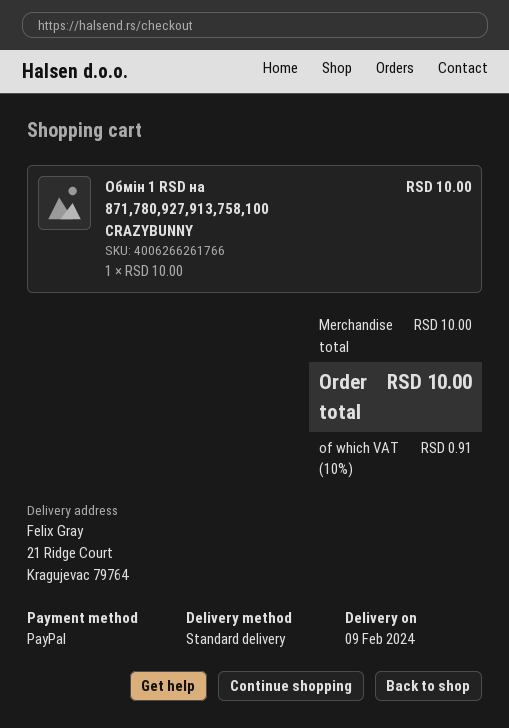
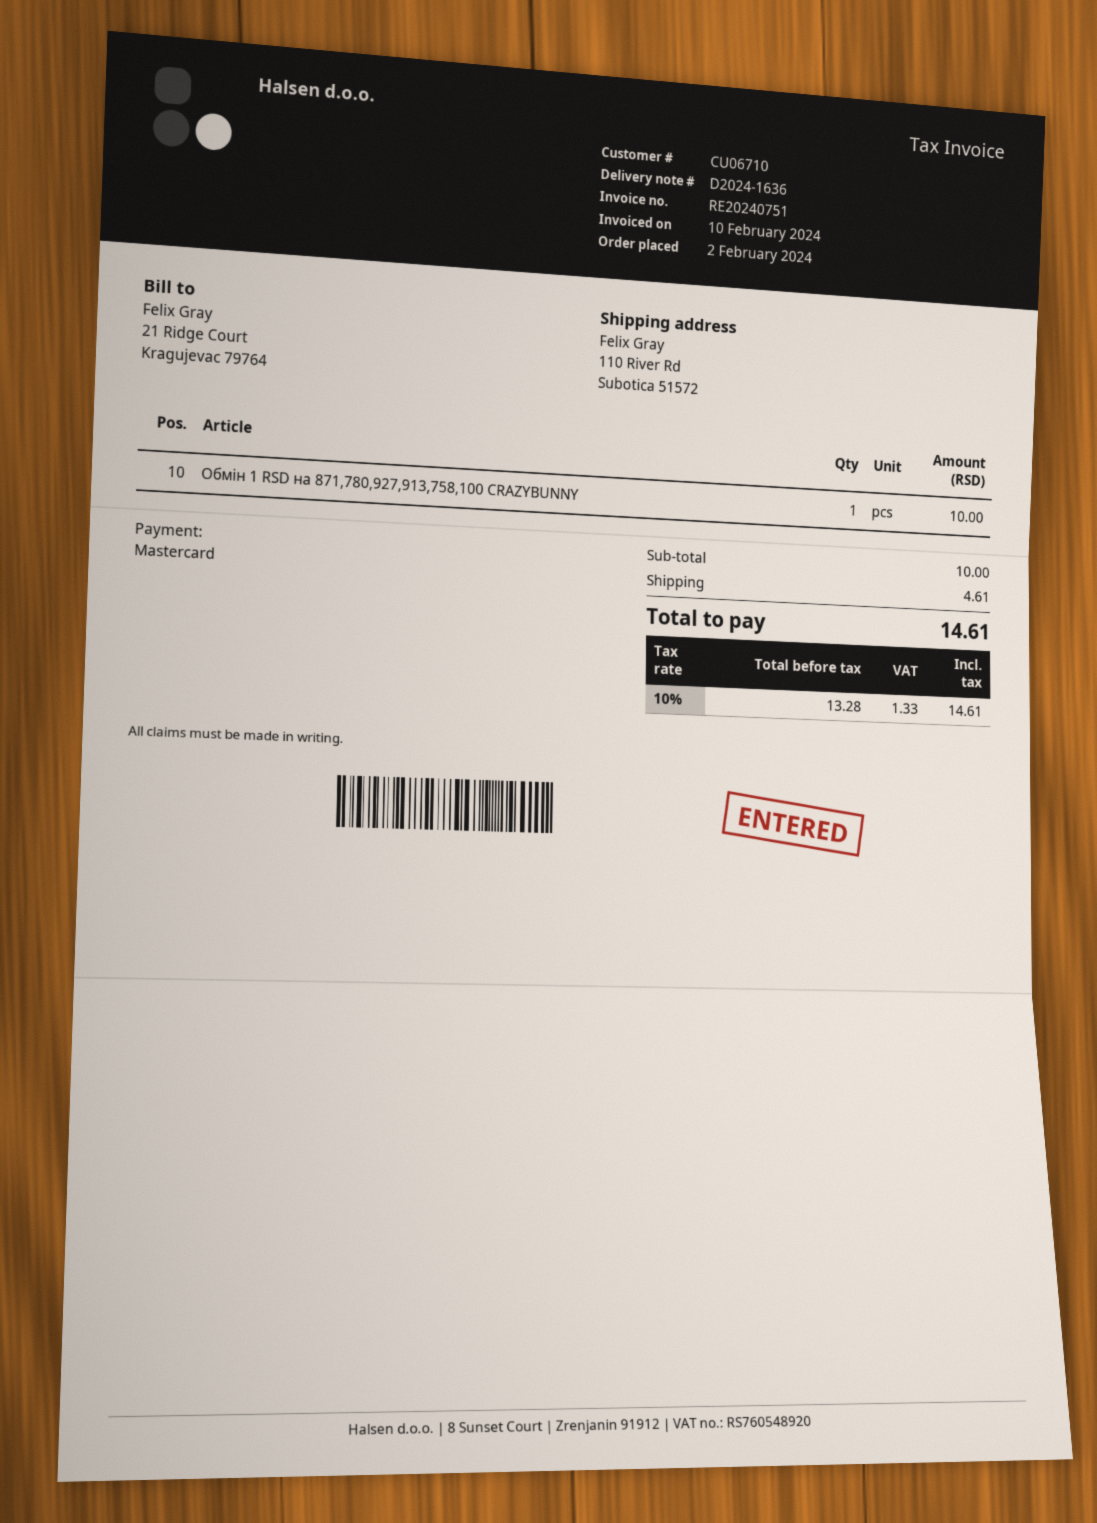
payment method: PayPal -> Mastercard
ship to: 21 Ridge Court, Kragujevac 79764 -> 110 River Rd, Subotica 51572
shipping: none -> 4.61
tax: 10% = 0.91 -> 10% = 1.33
total: 10.00 -> 14.61

